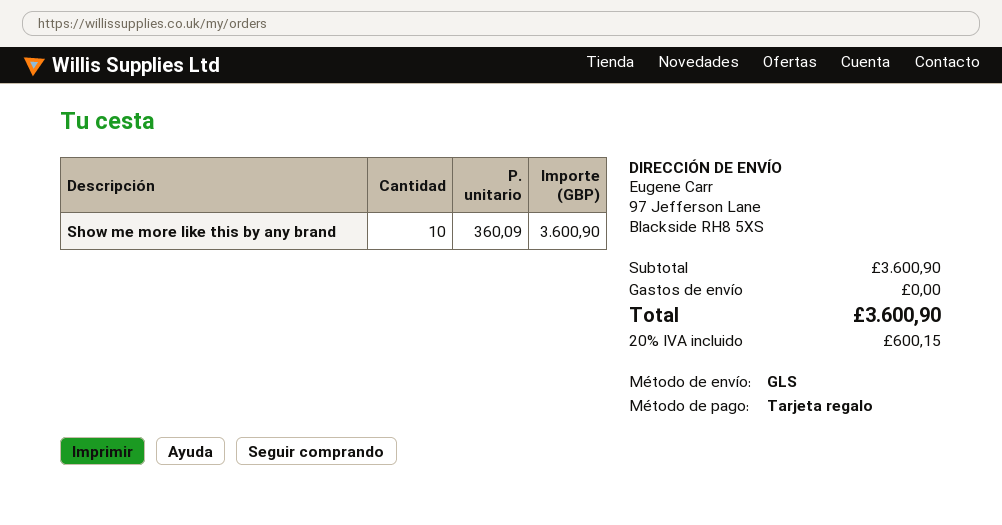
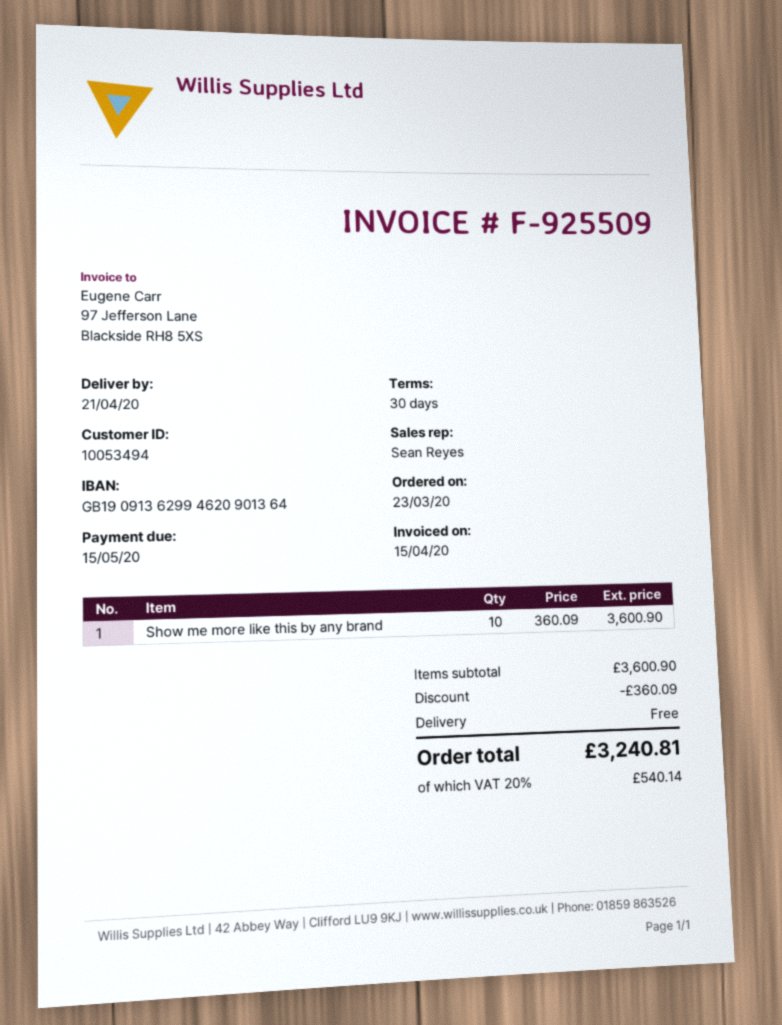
discount: none -> 360.09
tax: 20% = 600.15 -> 20% = 540.14
total: 3600.90 -> 3240.81

